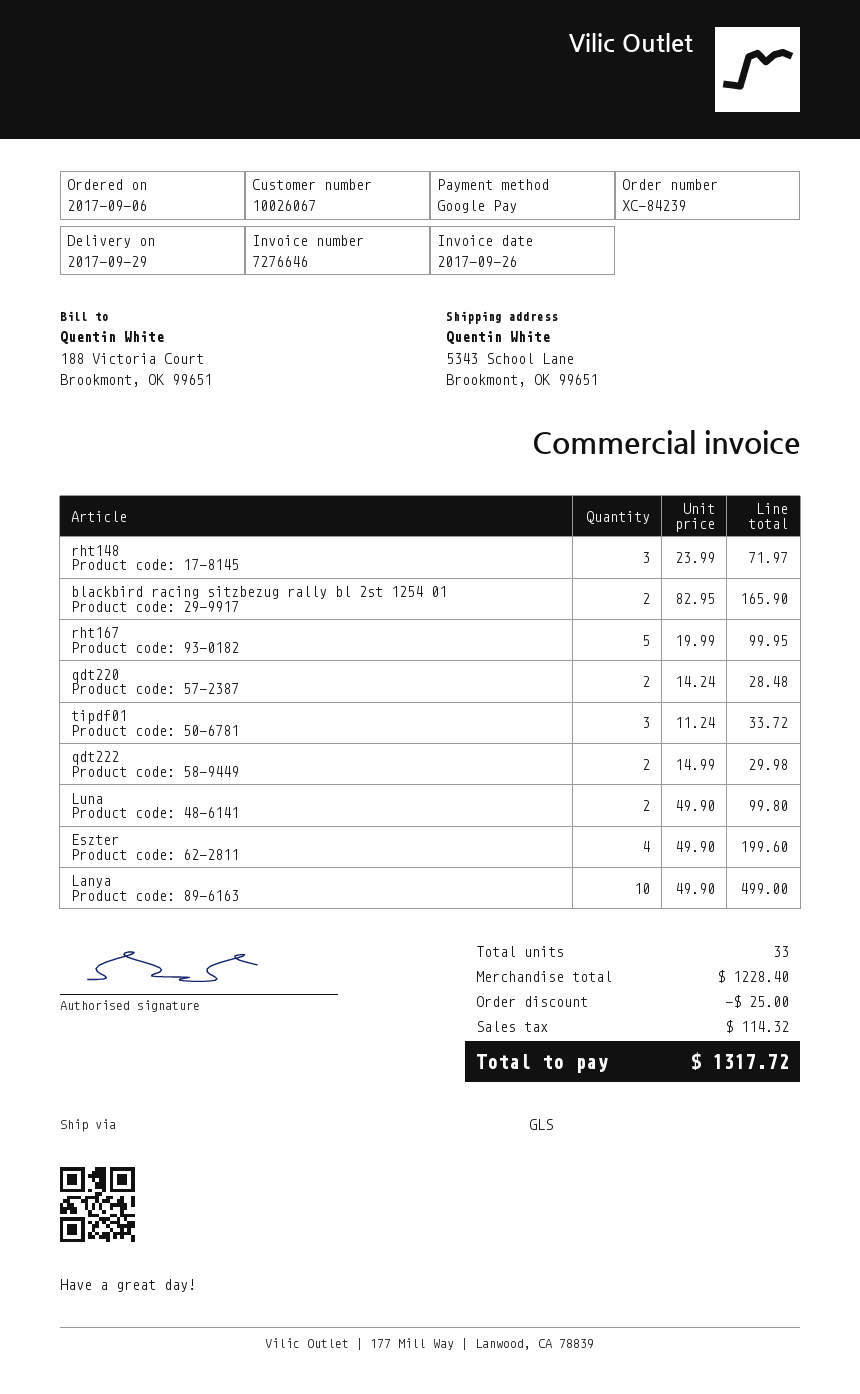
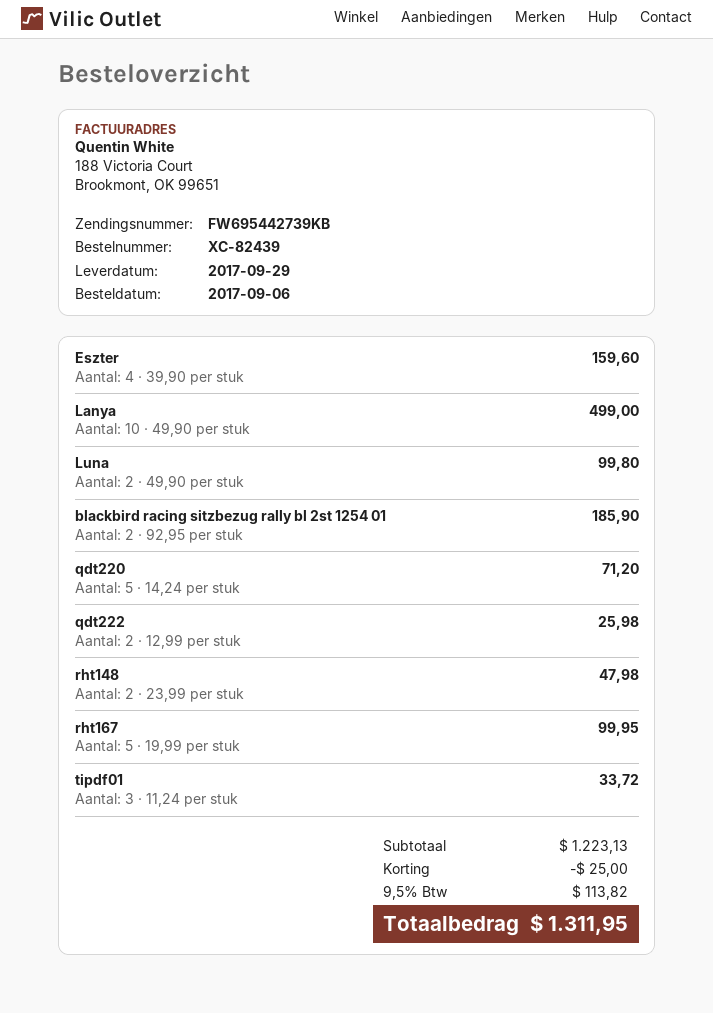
order number: XC-84239 -> XC-82439
rht148: 3 x 23.99 = 71.97 -> 2 x 23.99 = 47.98
blackbird racing sitzbezug rally bl 2st 1254 01: 2 x 82.95 = 165.90 -> 2 x 92.95 = 185.90
qdt220: 2 x 14.24 = 28.48 -> 5 x 14.24 = 71.20
qdt222: 2 x 14.99 = 29.98 -> 2 x 12.99 = 25.98
Eszter: 4 x 49.90 = 199.60 -> 4 x 39.90 = 159.60
subtotal: 1228.40 -> 1223.13
tax: 114.32 -> 113.82
total: 1317.72 -> 1311.95

